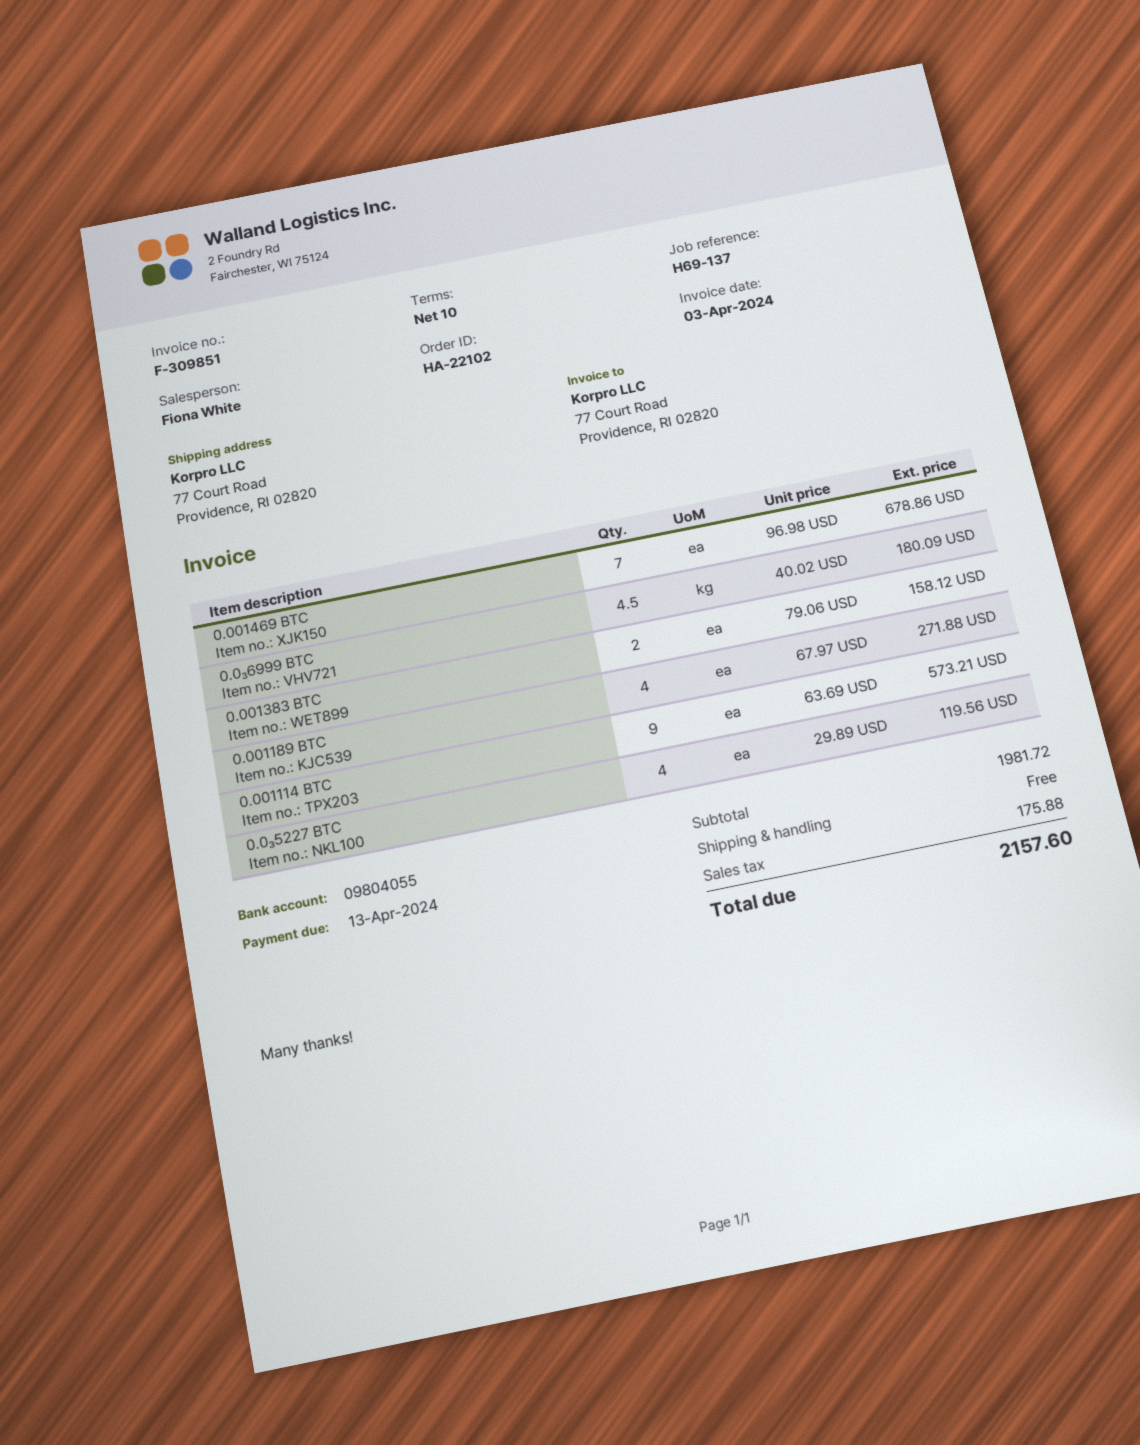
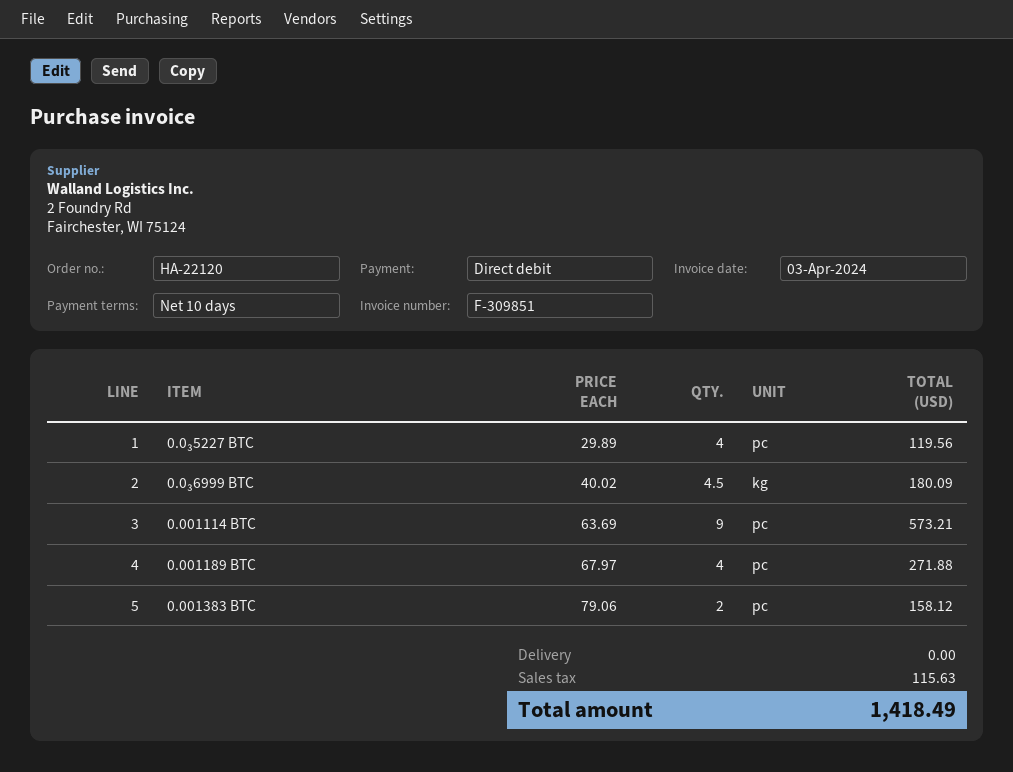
order number: HA-22102 -> HA-22120
0.001469 BTC: 7 x 96.98 = 678.86 -> none
tax: 175.88 -> 115.63
total: 2157.60 -> 1418.49

